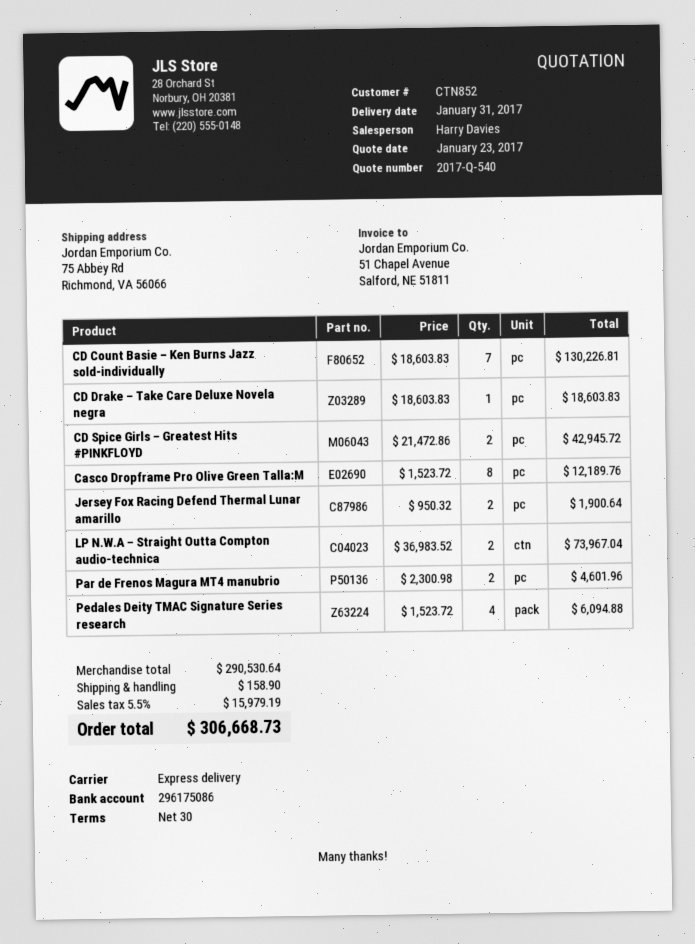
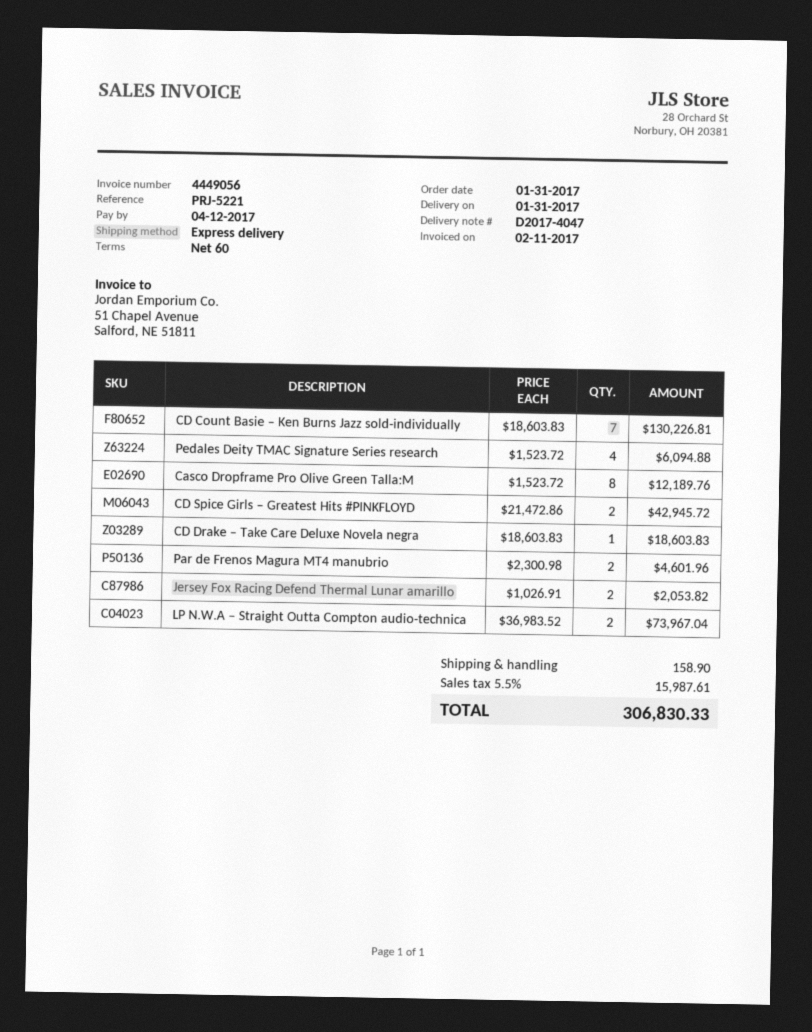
payment terms: 30 days -> 60 days
Jersey Fox Racing Defend Thermal Lunar amarillo: 2 x 950.32 = 1900.64 -> 2 x 1026.91 = 2053.82
tax: 5.5% = 15979.19 -> 5.5% = 15987.61
total: 306668.73 -> 306830.33

